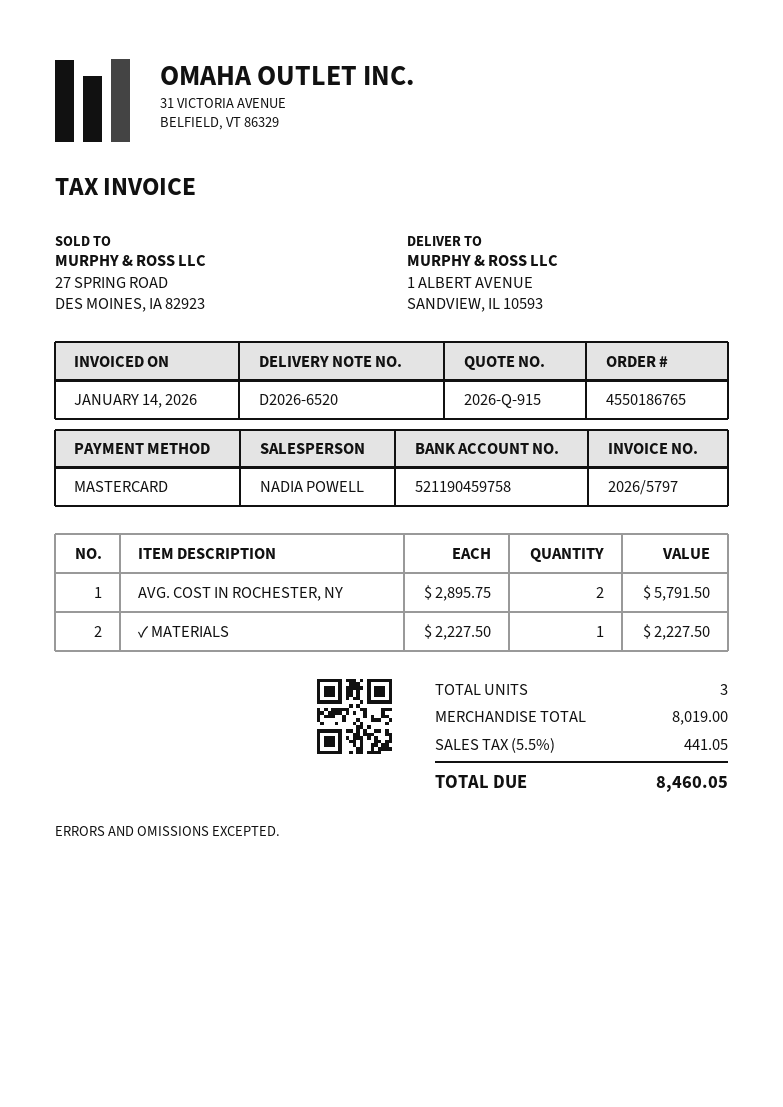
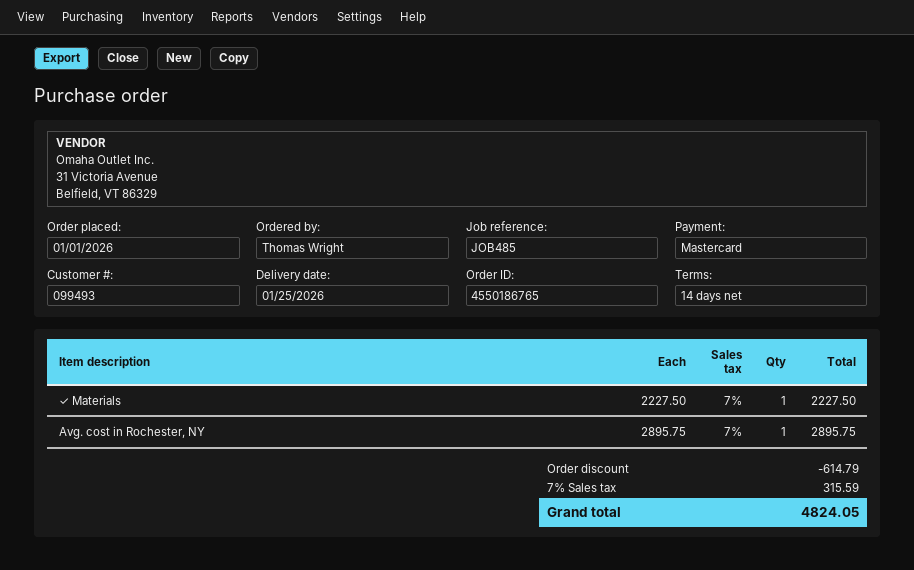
AVG. COST IN ROCHESTER, NY: 2 x 2895.75 = 5791.50 -> 1 x 2895.75 = 2895.75
discount: none -> 614.79
tax: 5.5% = 441.05 -> 7% = 315.59
total: 8460.05 -> 4824.05

